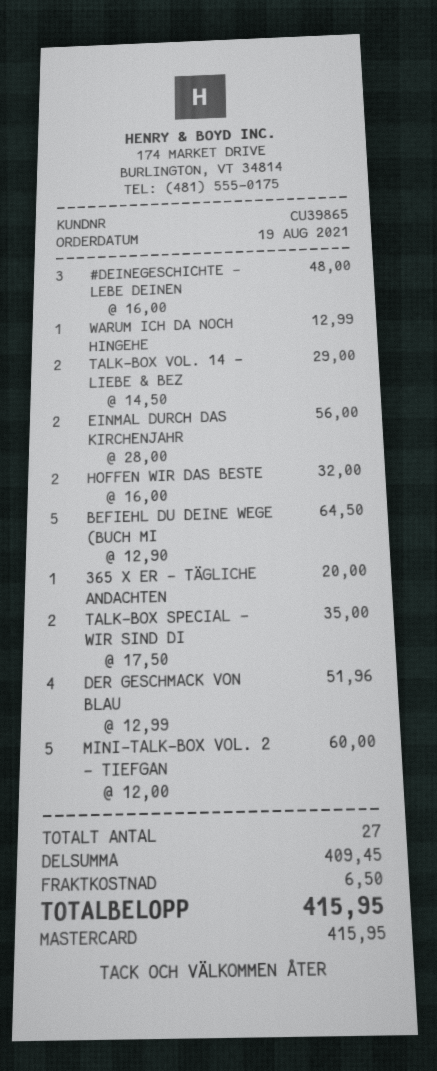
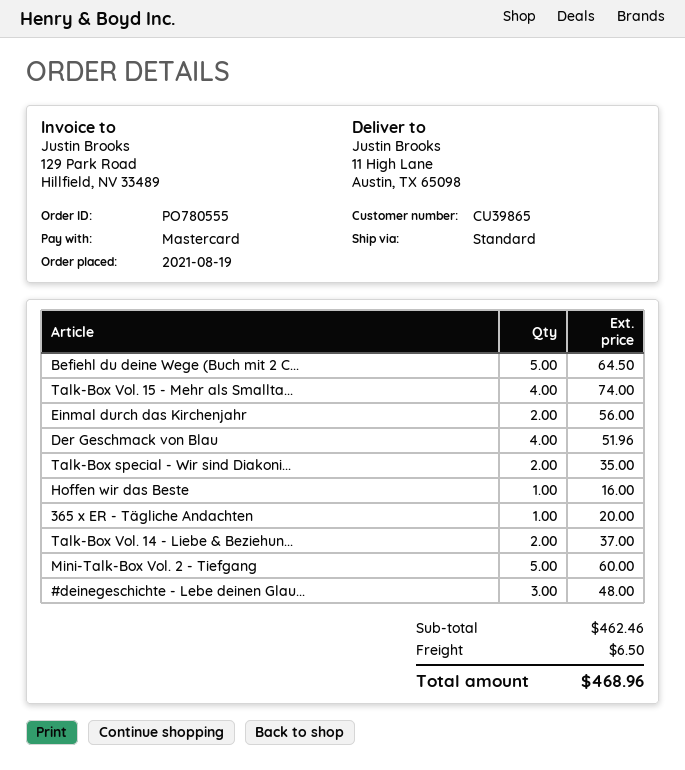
WARUM ICH DA NOCH HINGEHE: 1 for 12.99 -> none
TALK-BOX VOL. 14 - LIEBE & BEZ: 2 for 29.00 -> 2 for 37.00
HOFFEN WIR DAS BESTE: 2 for 32.00 -> 1 for 16.00
Talk-Box Vol. 15 - Mehr als Smallta...: none -> 4 for 74.00
subtotal: 409.45 -> 462.46
total: 415.95 -> 468.96

